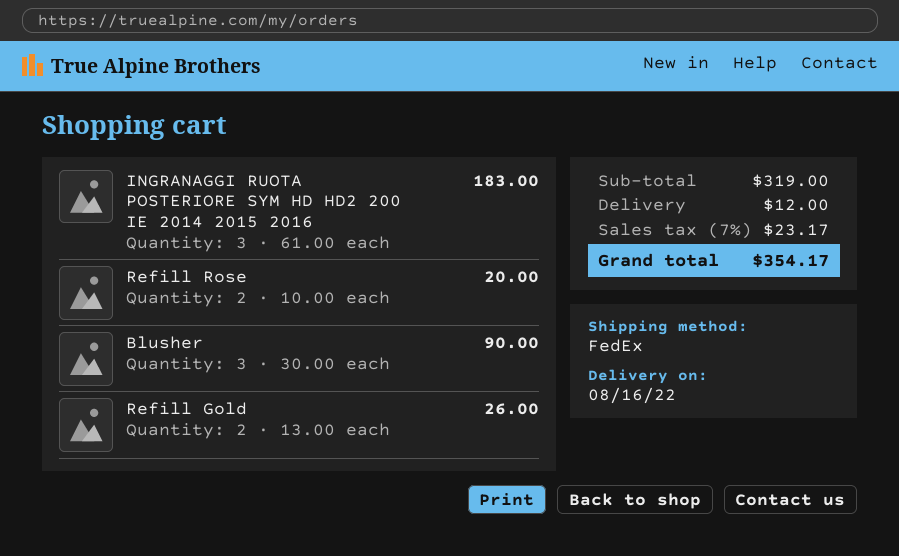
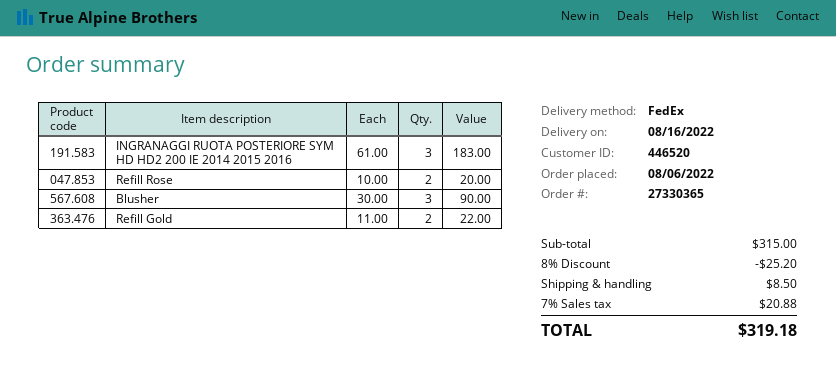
Refill Gold: 2 x 13.00 = 26.00 -> 2 x 11.00 = 22.00
subtotal: 319.00 -> 315.00
discount: none -> 8% = 25.20
shipping: 12.00 -> 8.50
tax: 7% = 23.17 -> 7% = 20.88
total: 354.17 -> 319.18

